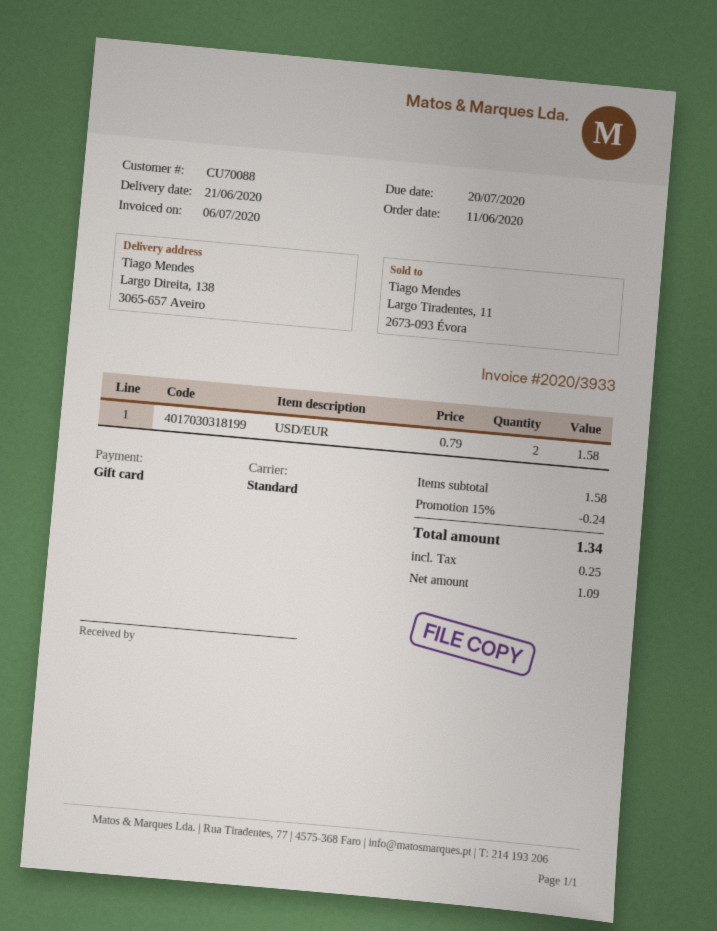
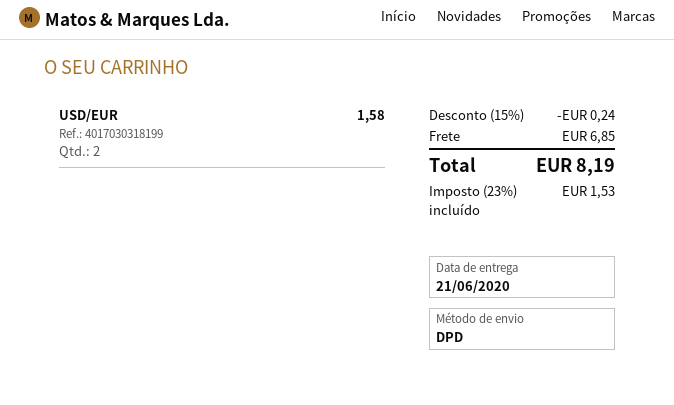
shipping method: standard -> DPD
shipping: none -> 6.85
tax: 0.25 -> 1.53
total: 1.34 -> 8.19

